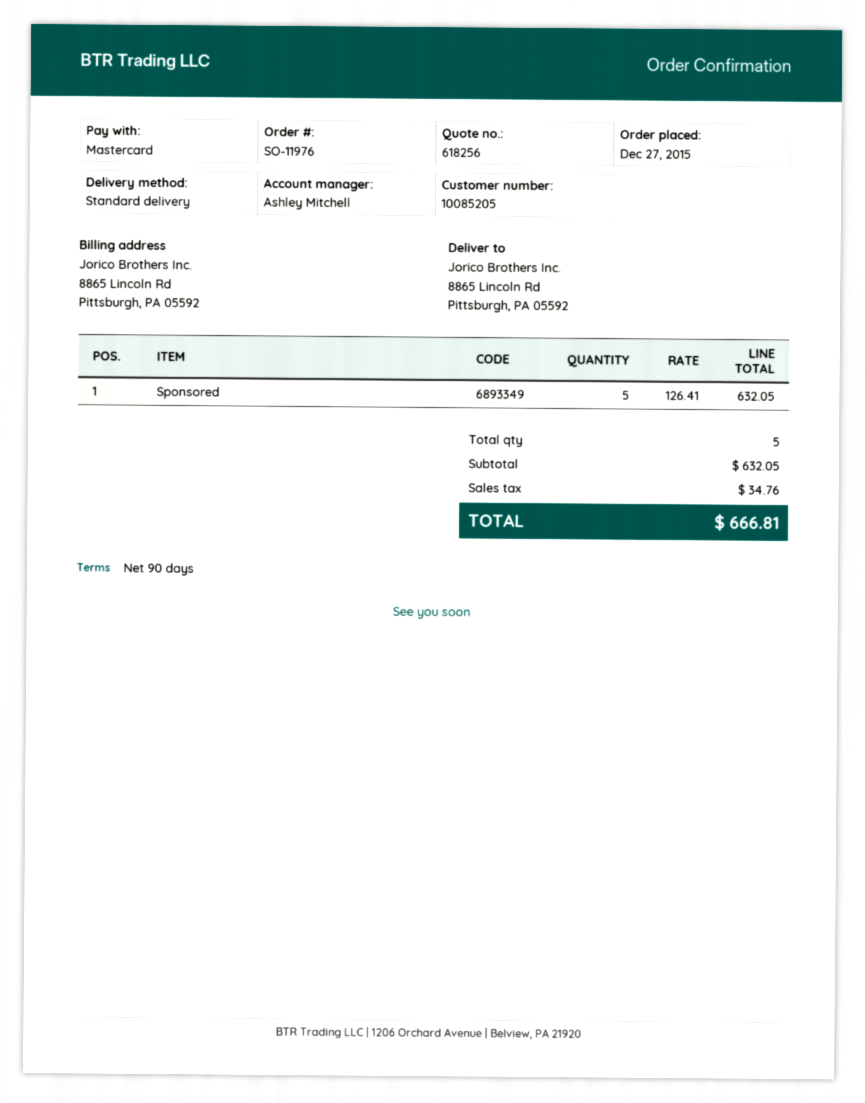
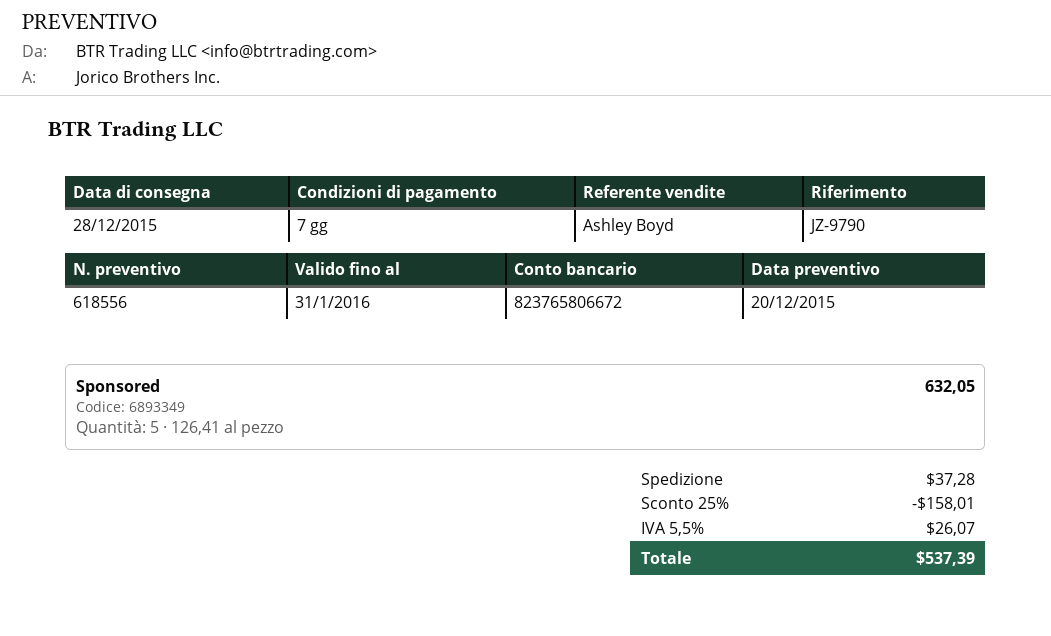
quote number: 618256 -> 618556
payment terms: 90 days -> 7 days
sales rep: Ashley Mitchell -> Ashley Boyd
discount: none -> 25% = 158.01
shipping: none -> 37.28
tax: 34.76 -> 26.07
total: 666.81 -> 537.39

